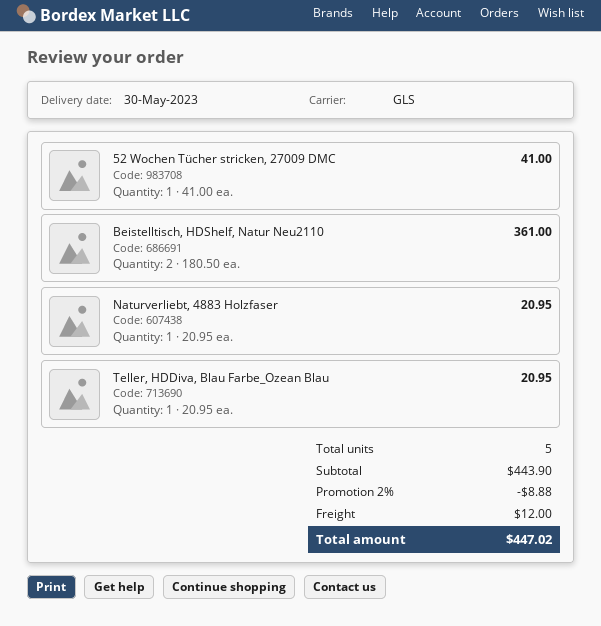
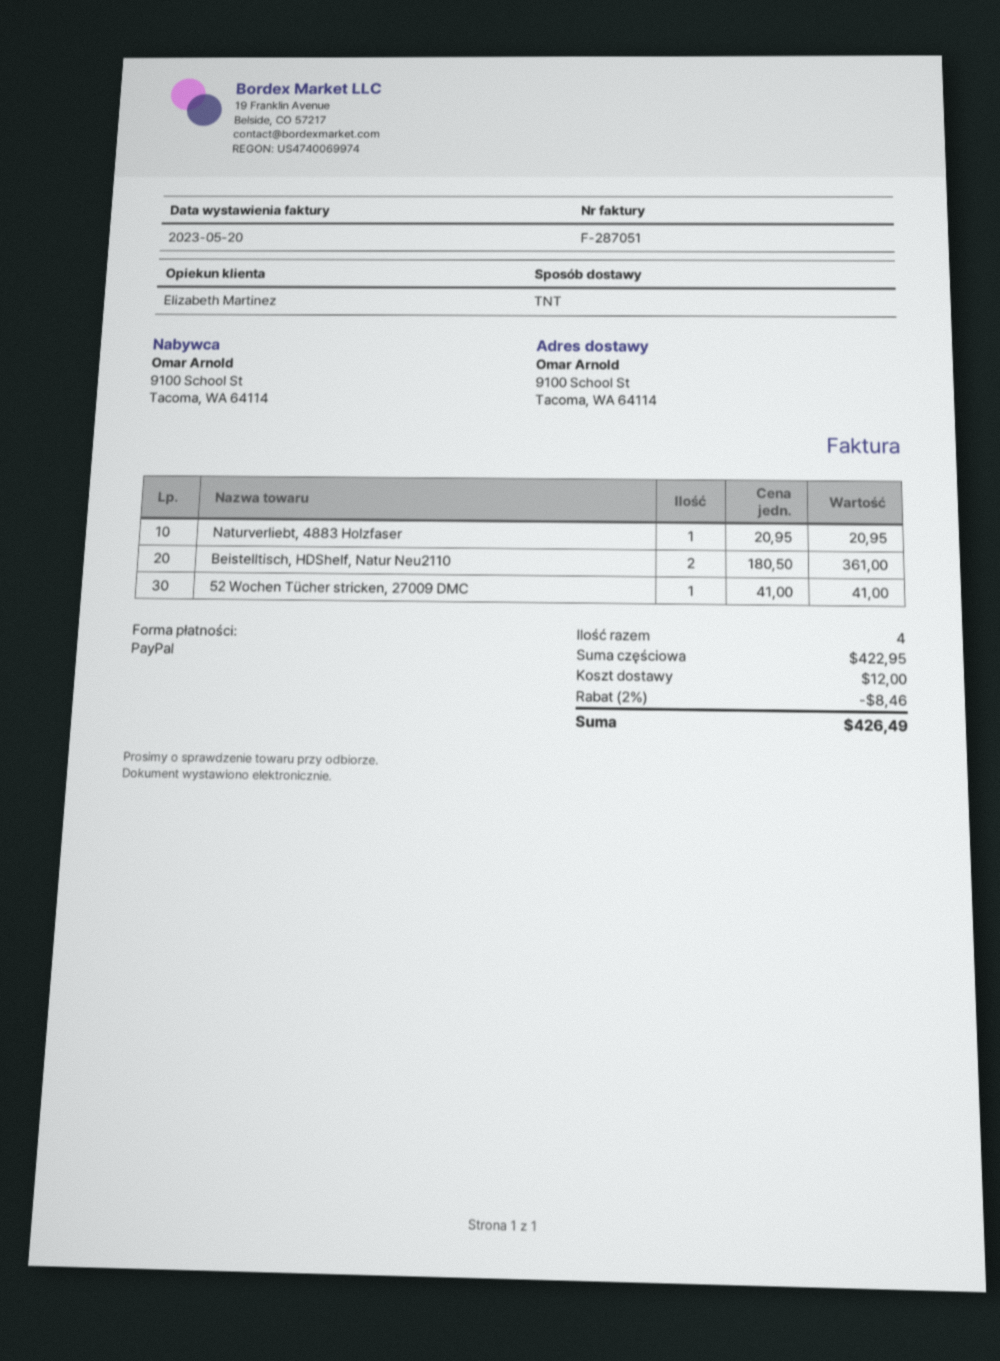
shipping method: GLS -> TNT
Teller, HDDiva, Blau Farbe_Ozean Blau: 1 x 20.95 = 20.95 -> none
total quantity: 5 -> 4
subtotal: 443.90 -> 422.95
discount: 2% = 8.88 -> 2% = 8.46
total: 447.02 -> 426.49

